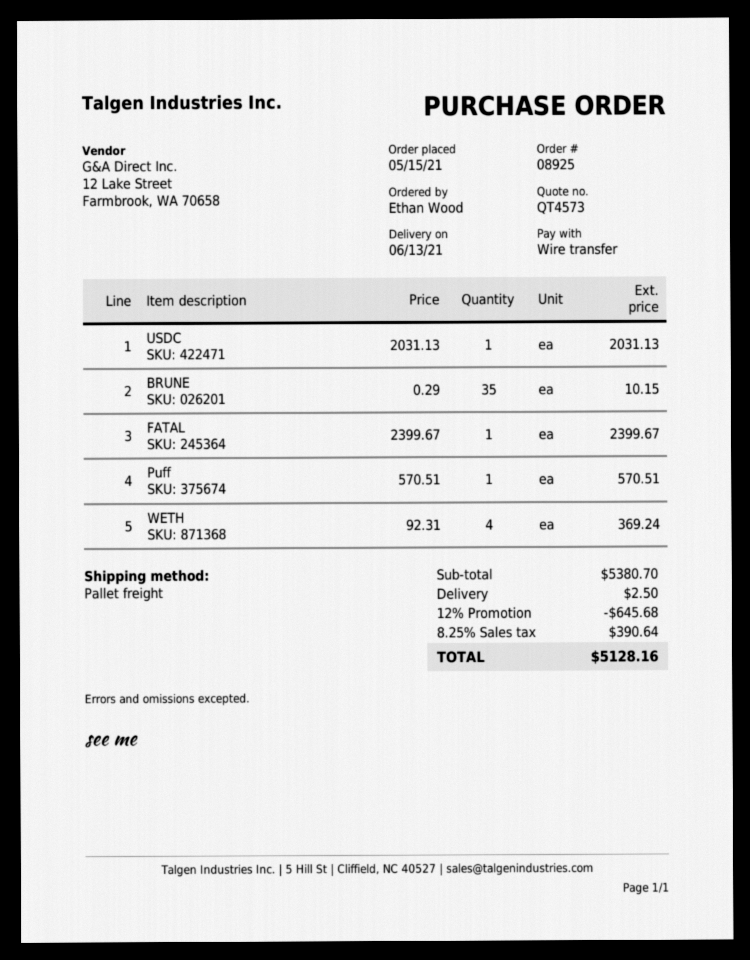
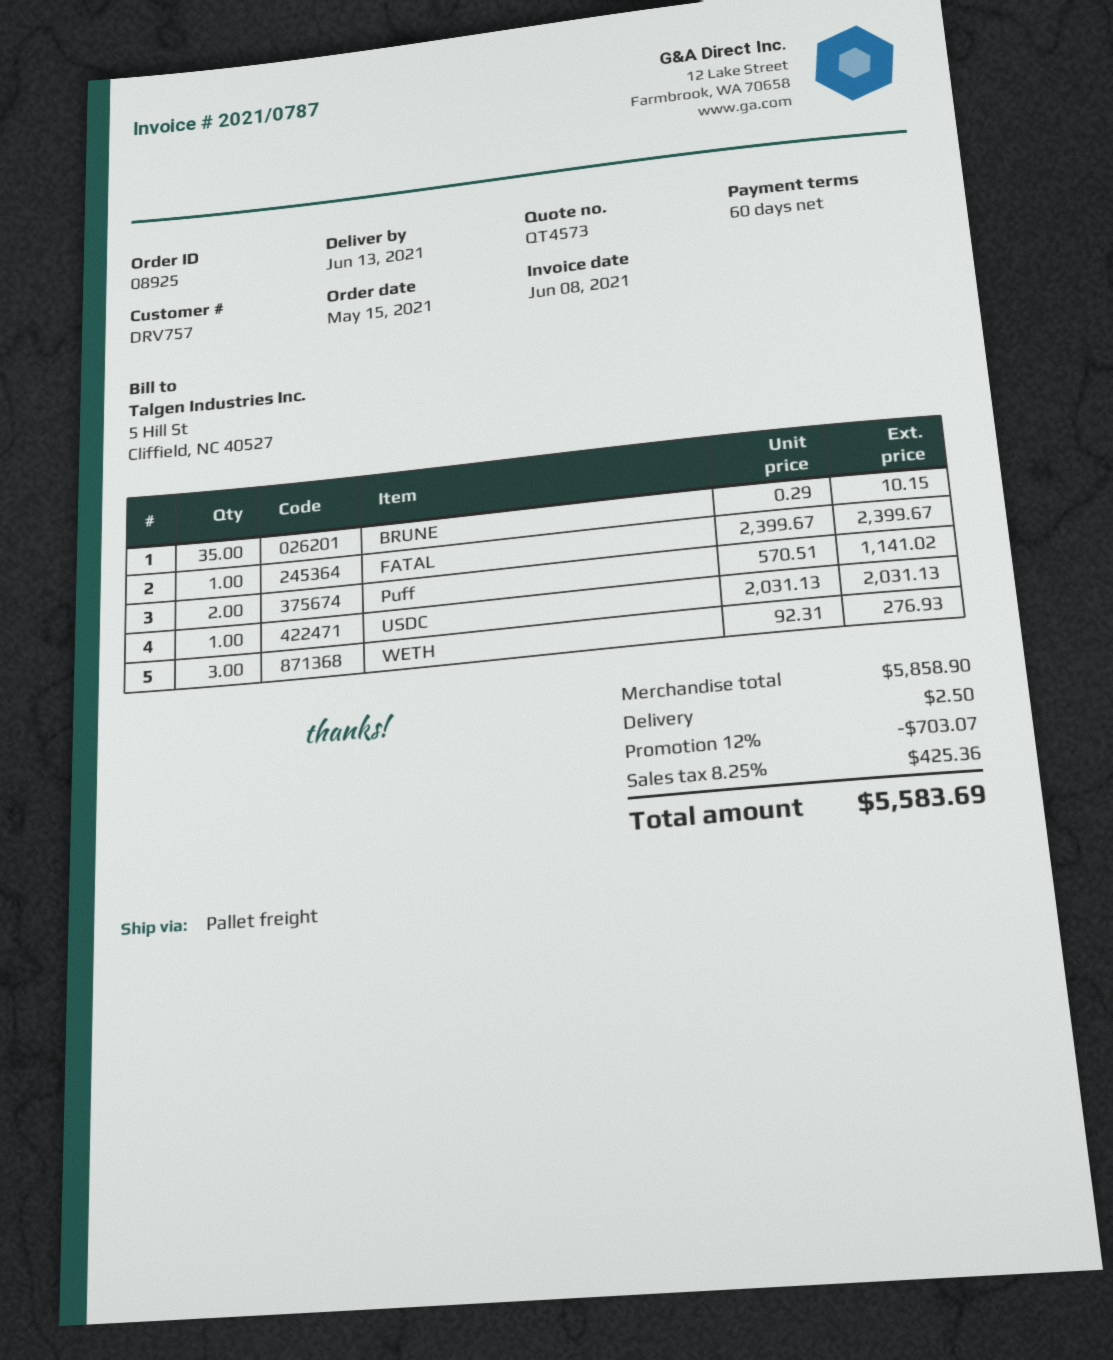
Puff: 1 x 570.51 = 570.51 -> 2 x 570.51 = 1141.02
WETH: 4 x 92.31 = 369.24 -> 3 x 92.31 = 276.93
subtotal: 5380.70 -> 5858.90
discount: 12% = 645.68 -> 12% = 703.07
tax: 8.25% = 390.64 -> 8.25% = 425.36
total: 5128.16 -> 5583.69

